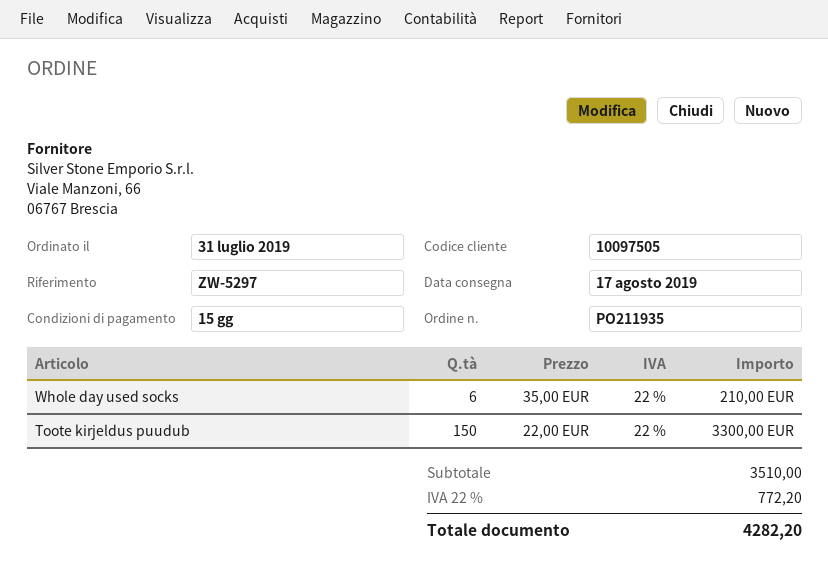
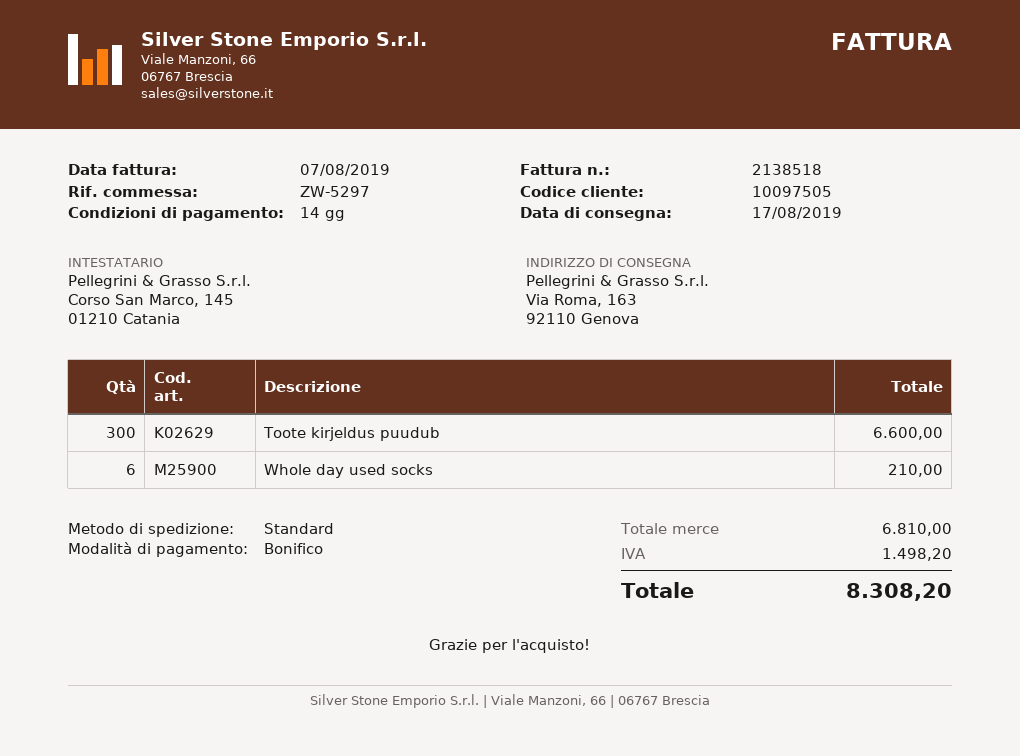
payment terms: 15 days -> 14 days
Toote kirjeldus puudub: 150 for 3300.00 -> 300 for 6600.00
subtotal: 3510.00 -> 6810.00
tax: 772.20 -> 1498.20
total: 4282.20 -> 8308.20

